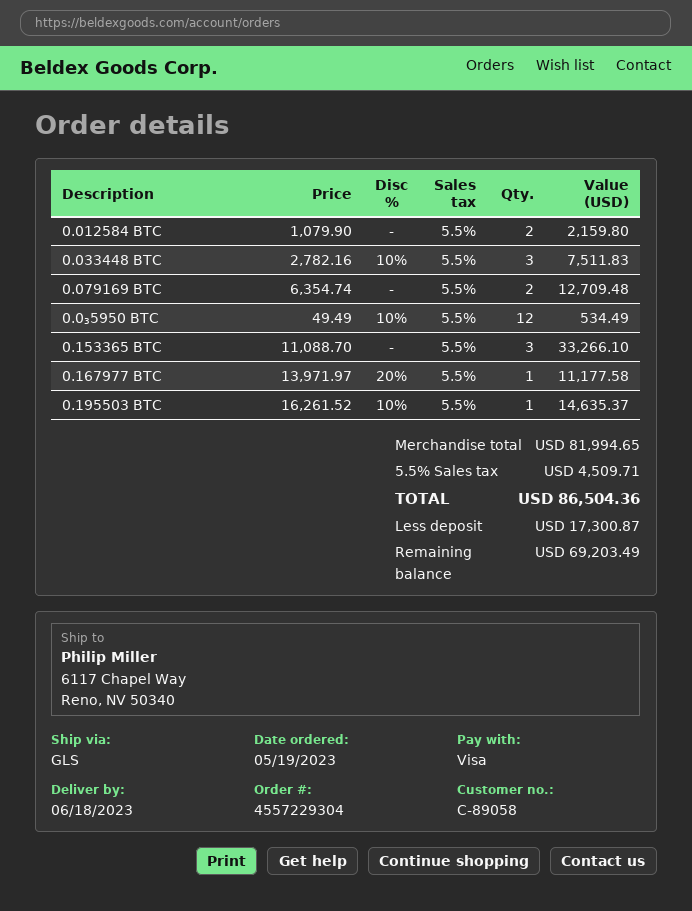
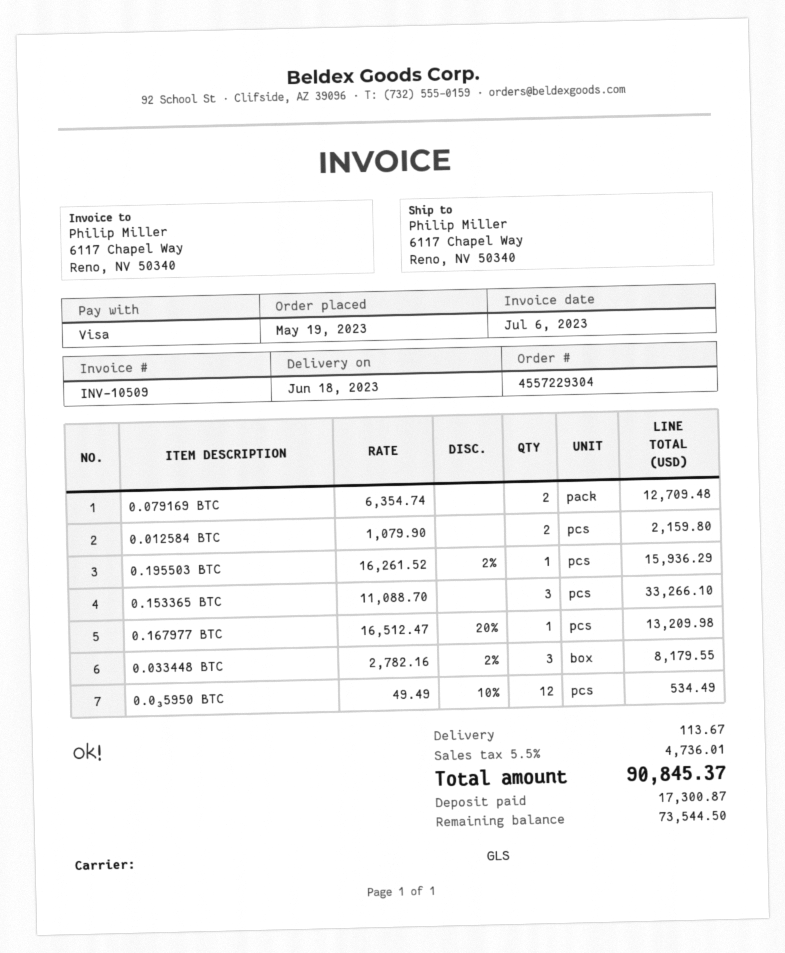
0.033448 BTC: 3 x 2782.16 - 10% = 7511.83 -> 3 x 2782.16 - 2% = 8179.55
0.167977 BTC: 1 x 13971.97 - 20% = 11177.58 -> 1 x 16512.47 - 20% = 13209.98
0.195503 BTC: 1 x 16261.52 - 10% = 14635.37 -> 1 x 16261.52 - 2% = 15936.29
shipping: none -> 113.67
tax: 5.5% = 4509.71 -> 5.5% = 4736.01
total: 86504.36 -> 90845.37
balance: 69203.49 -> 73544.50

